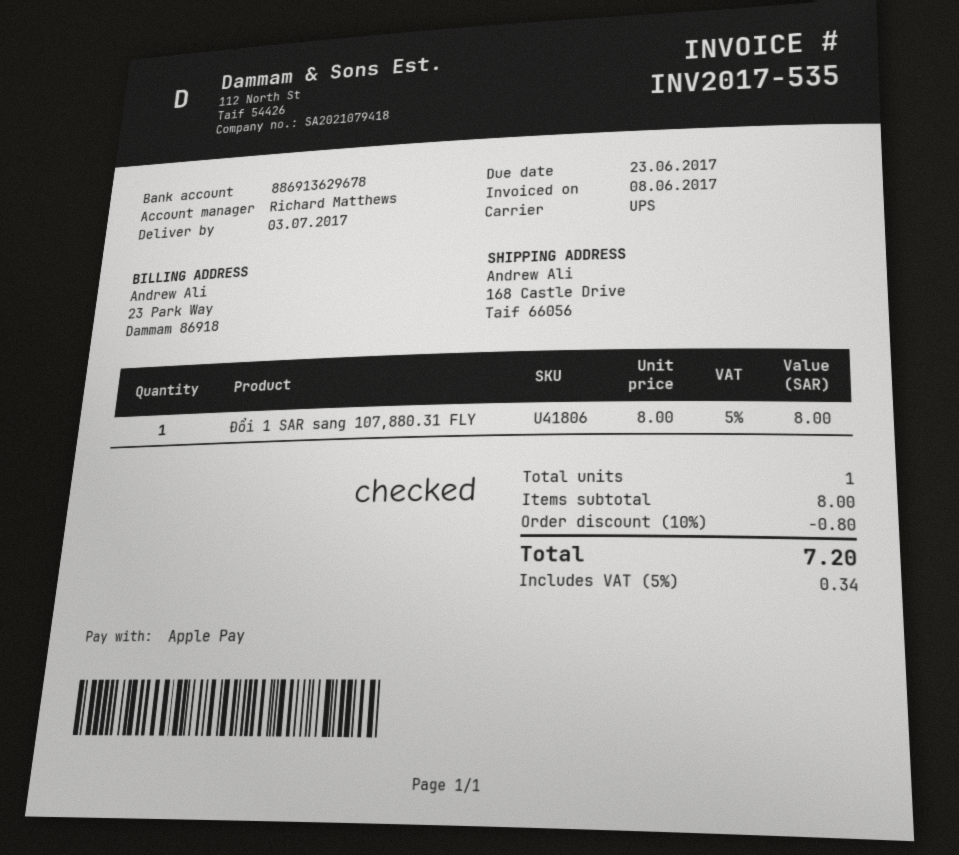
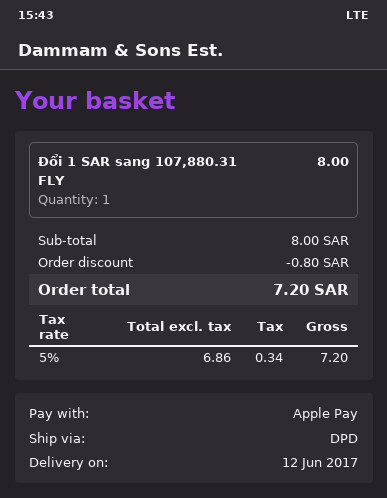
delivery date: 2017-07-03 -> 2017-06-12
shipping method: UPS -> DPD

